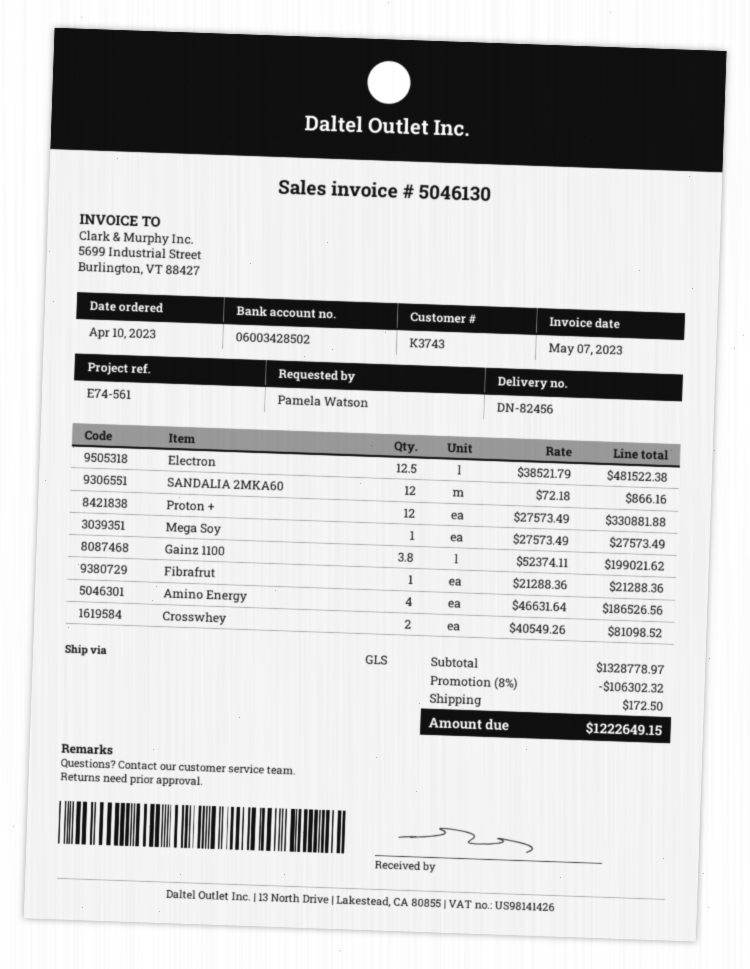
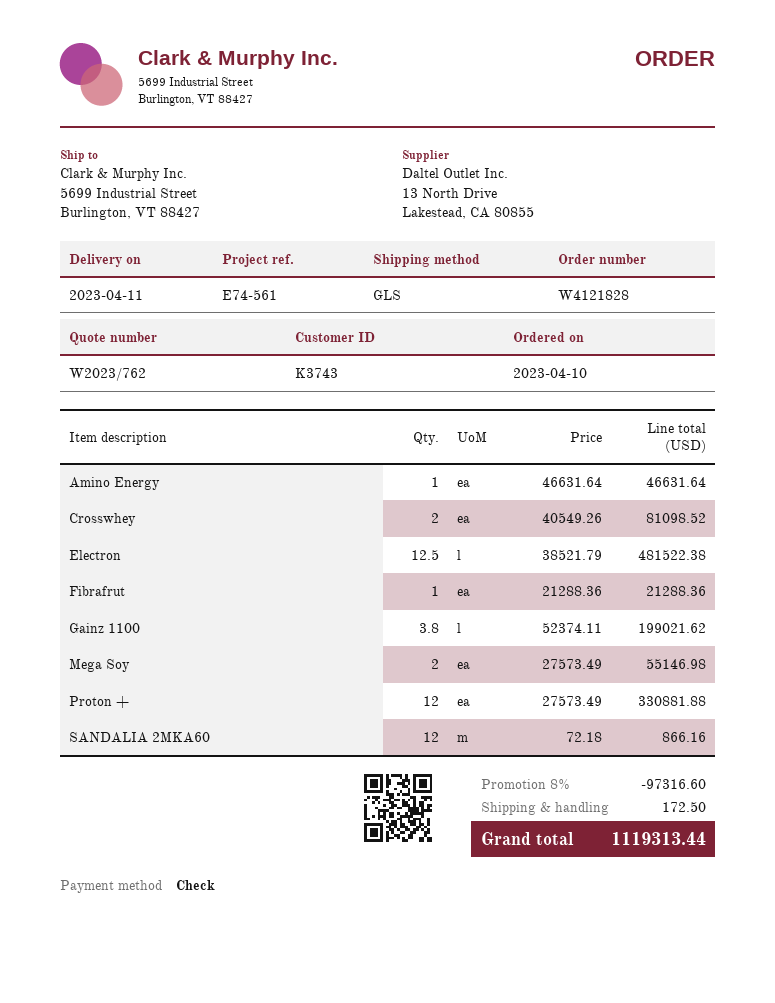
Mega Soy: 1 x 27573.49 = 27573.49 -> 2 x 27573.49 = 55146.98
Amino Energy: 4 x 46631.64 = 186526.56 -> 1 x 46631.64 = 46631.64
discount: 8% = 106302.32 -> 8% = 97316.60
total: 1222649.15 -> 1119313.44

